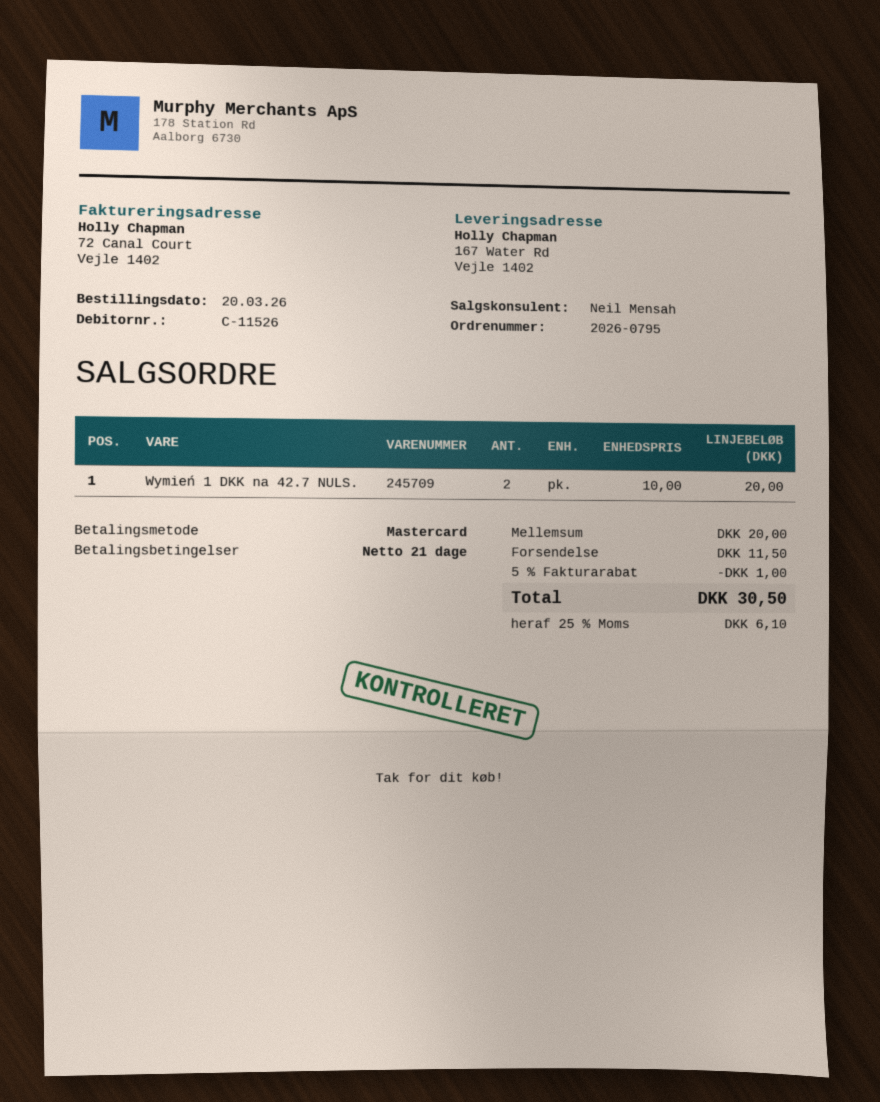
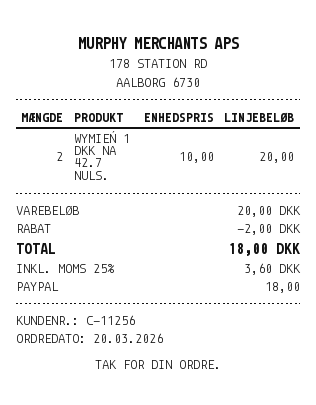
customer number: C-11526 -> C-11256
payment method: Mastercard -> PayPal
discount: 1.00 -> 2.00
shipping: 11.50 -> none
tax: 25% = 6.10 -> 25% = 3.60
total: 30.50 -> 18.00

